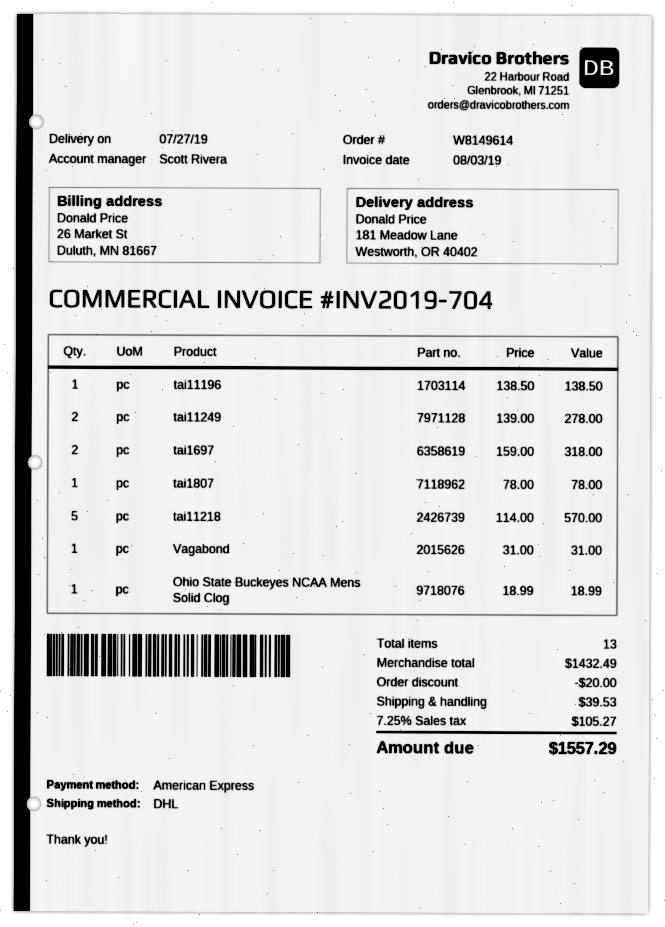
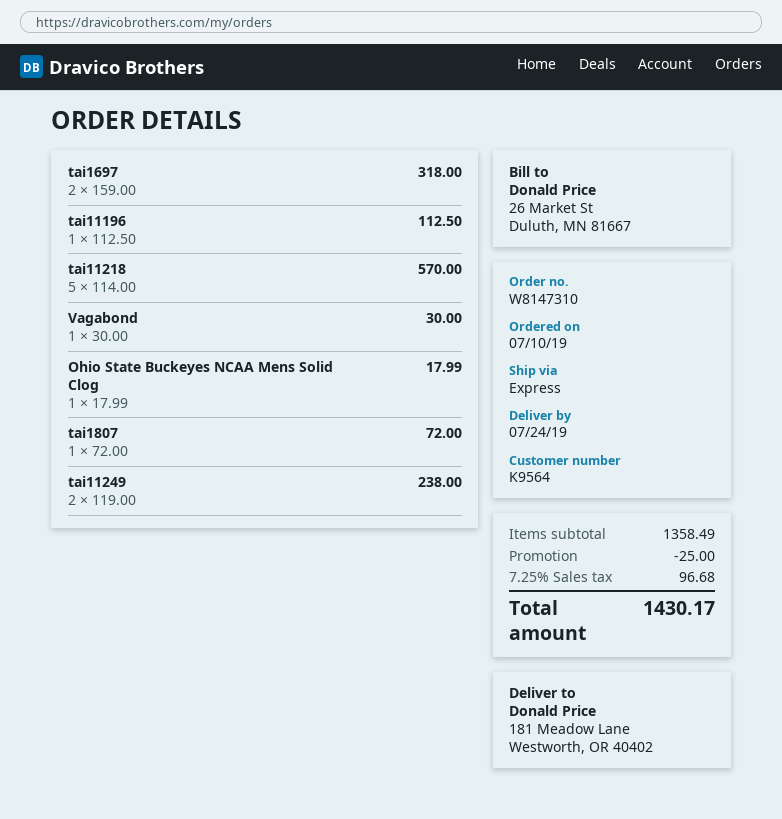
order number: W8149614 -> W8147310
delivery date: 2019-07-27 -> 2019-07-24
shipping method: DHL -> express
tai11196: 1 x 138.50 = 138.50 -> 1 x 112.50 = 112.50
tai11249: 2 x 139.00 = 278.00 -> 2 x 119.00 = 238.00
tai1807: 1 x 78.00 = 78.00 -> 1 x 72.00 = 72.00
Vagabond: 1 x 31.00 = 31.00 -> 1 x 30.00 = 30.00
Ohio State Buckeyes NCAA Mens Solid Clog: 1 x 18.99 = 18.99 -> 1 x 17.99 = 17.99
subtotal: 1432.49 -> 1358.49
discount: 20.00 -> 25.00
shipping: 39.53 -> none
tax: 7.25% = 105.27 -> 7.25% = 96.68
total: 1557.29 -> 1430.17

